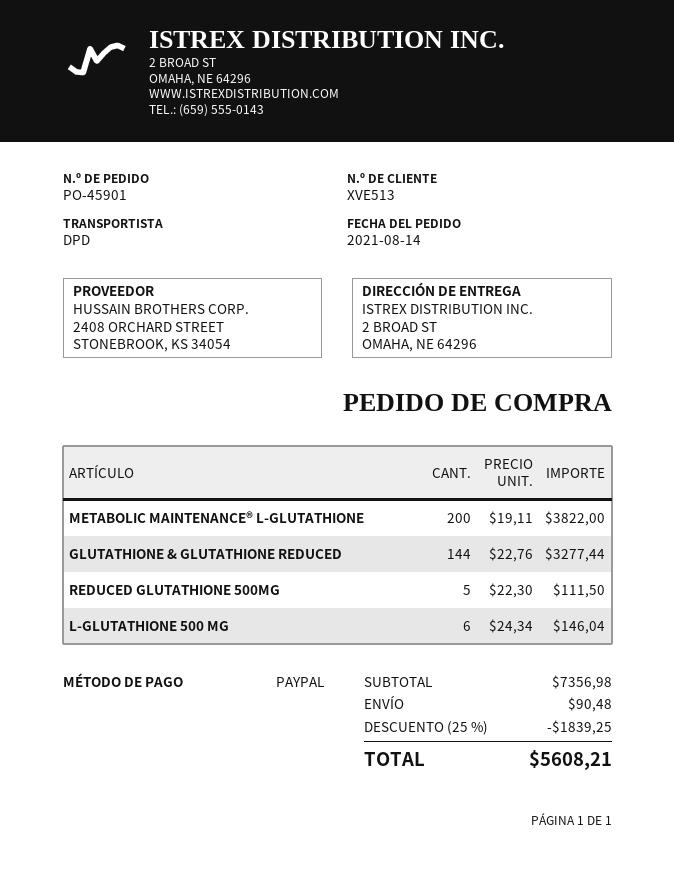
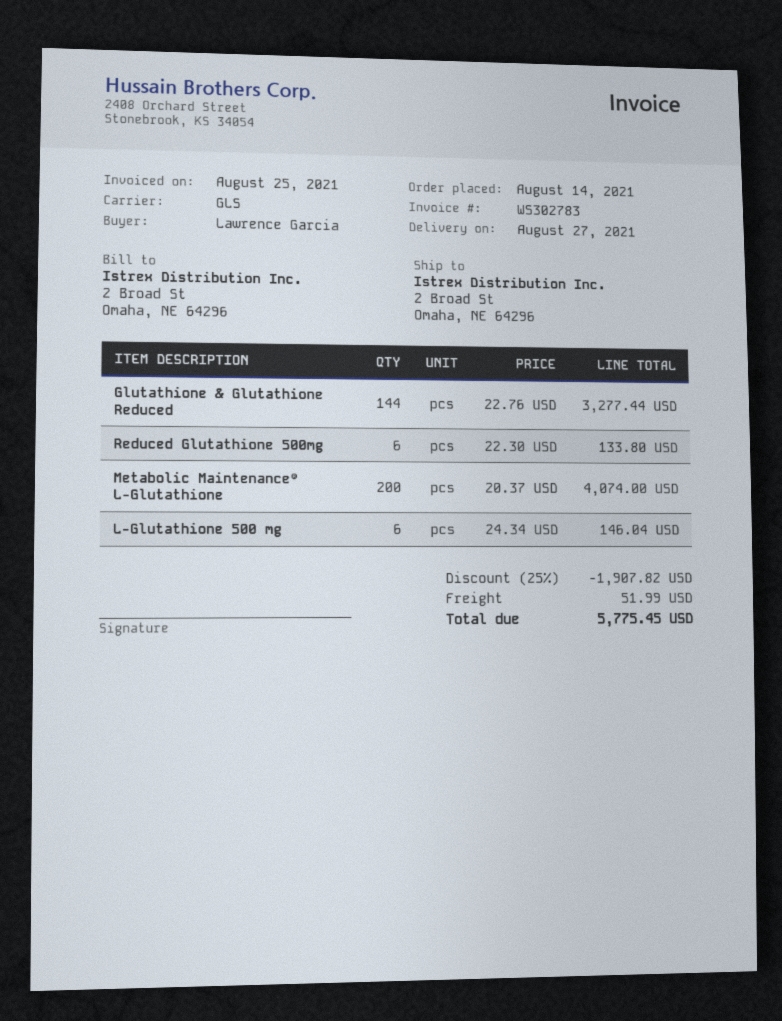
shipping method: DPD -> GLS
METABOLIC MAINTENANCE® L-GLUTATHIONE: 200 x 19.11 = 3822.00 -> 200 x 20.37 = 4074.00
REDUCED GLUTATHIONE 500MG: 5 x 22.30 = 111.50 -> 6 x 22.30 = 133.80
discount: 25% = 1839.25 -> 25% = 1907.82
shipping: 90.48 -> 51.99
total: 5608.21 -> 5775.45

